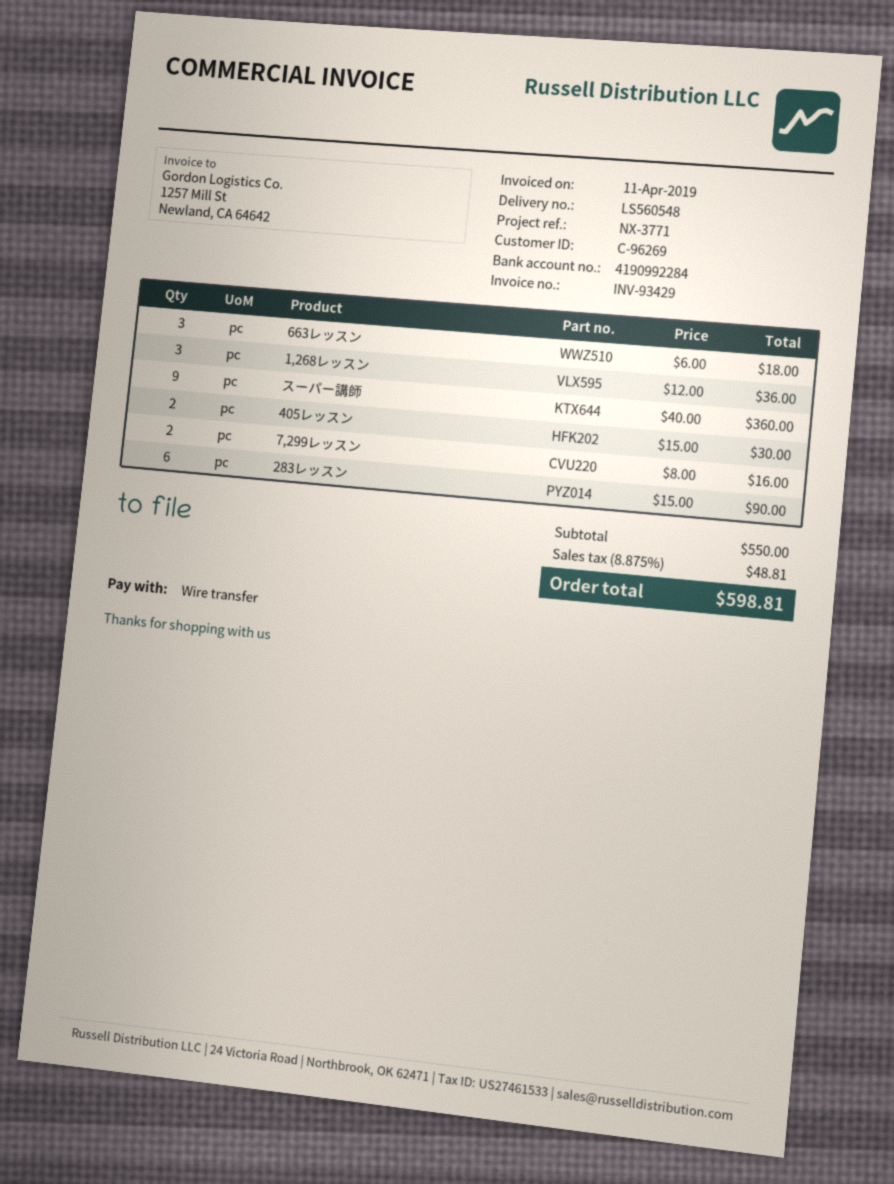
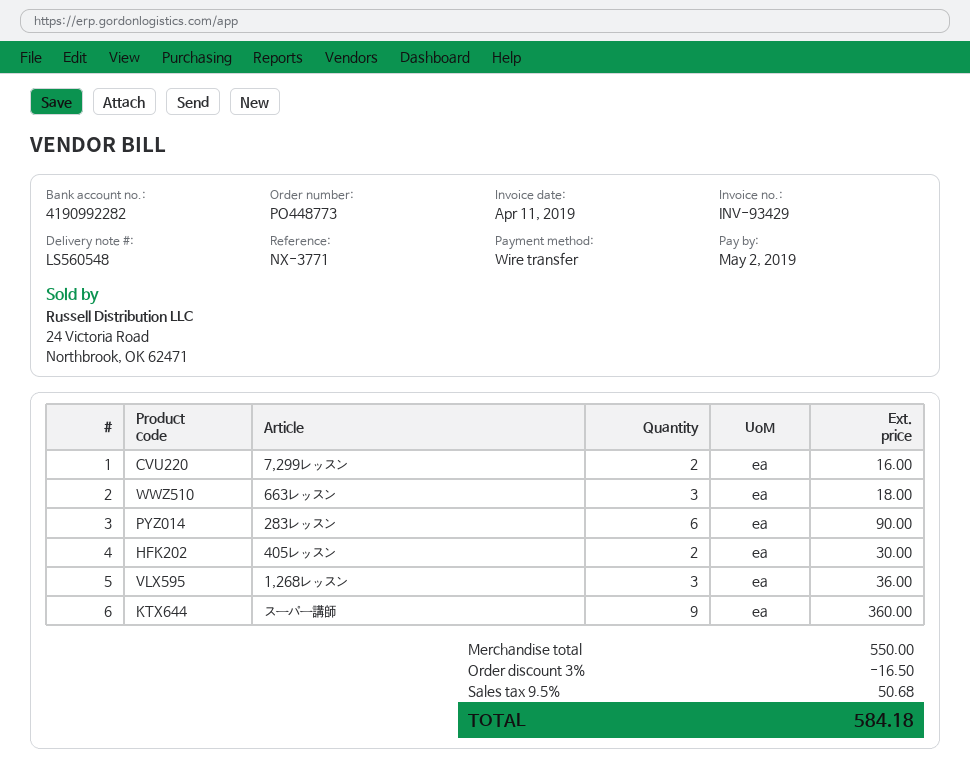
bank account: 4190992284 -> 4190992282
discount: none -> 3% = 16.50
tax: 8.875% = 48.81 -> 9.5% = 50.68
total: 598.81 -> 584.18

